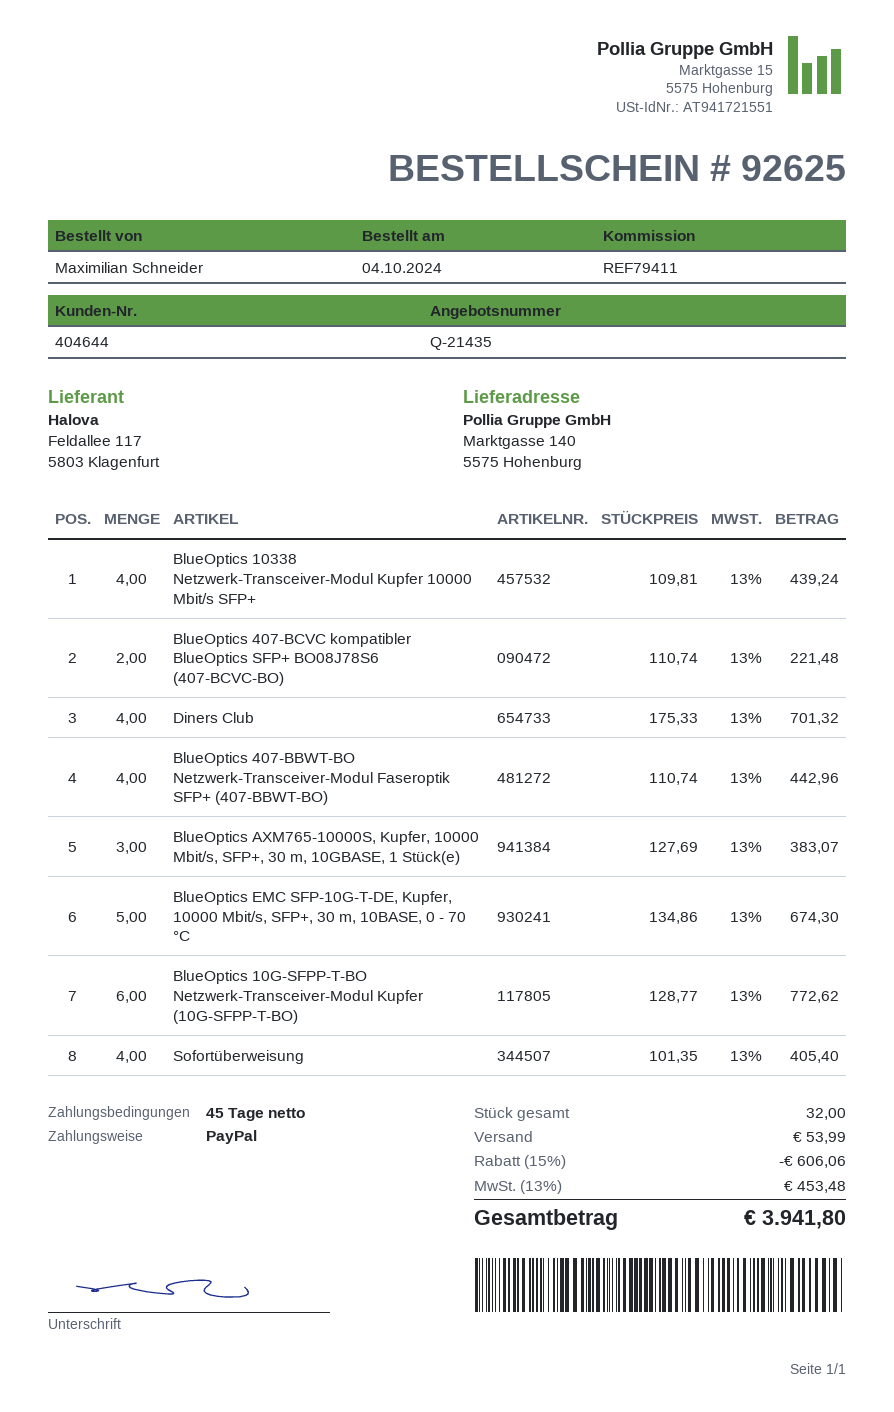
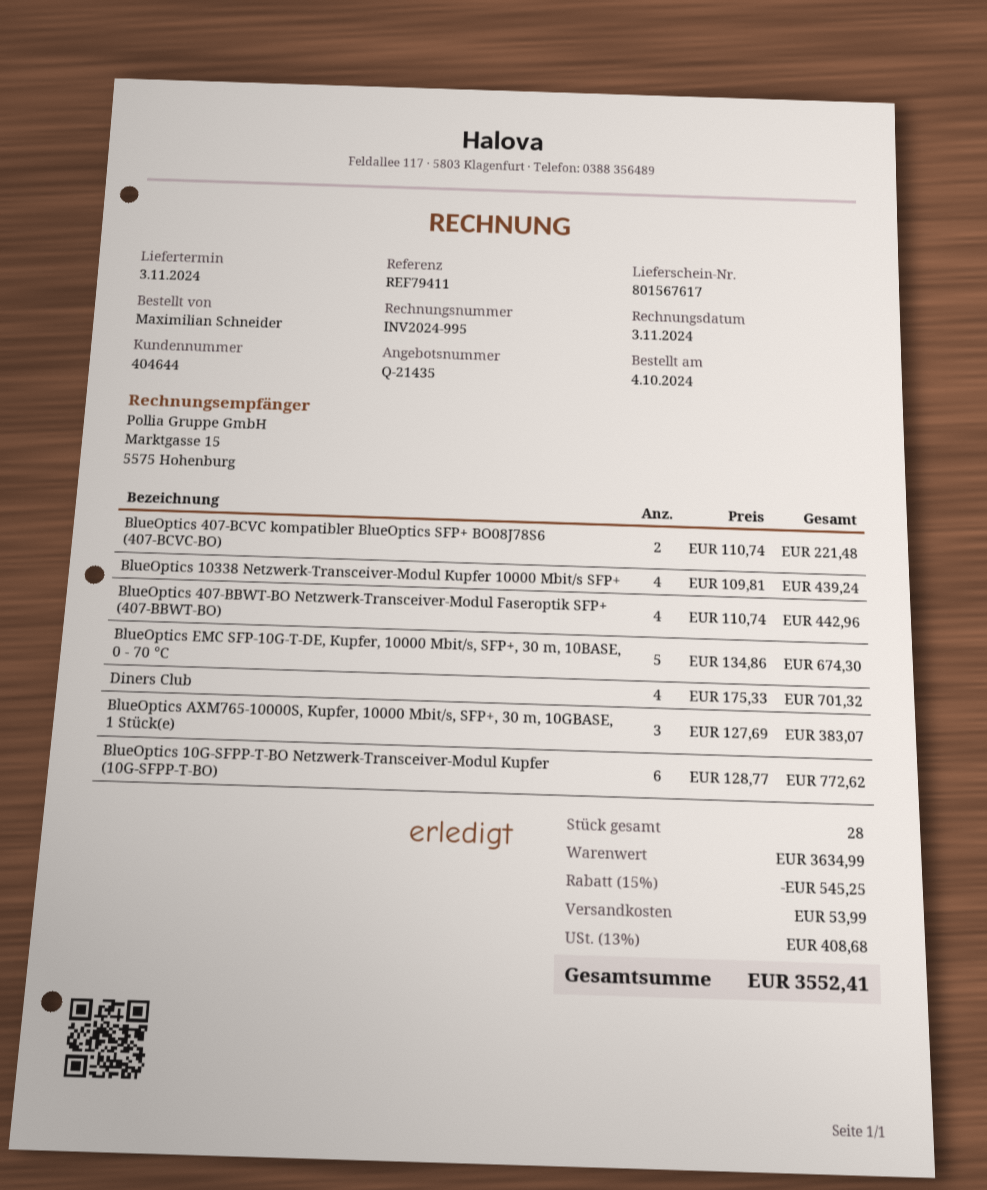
Sofortüberweisung: 4 x 101.35 = 405.40 -> none
total quantity: 32 -> 28
discount: 15% = 606.06 -> 15% = 545.25
tax: 13% = 453.48 -> 13% = 408.68
total: 3941.80 -> 3552.41

